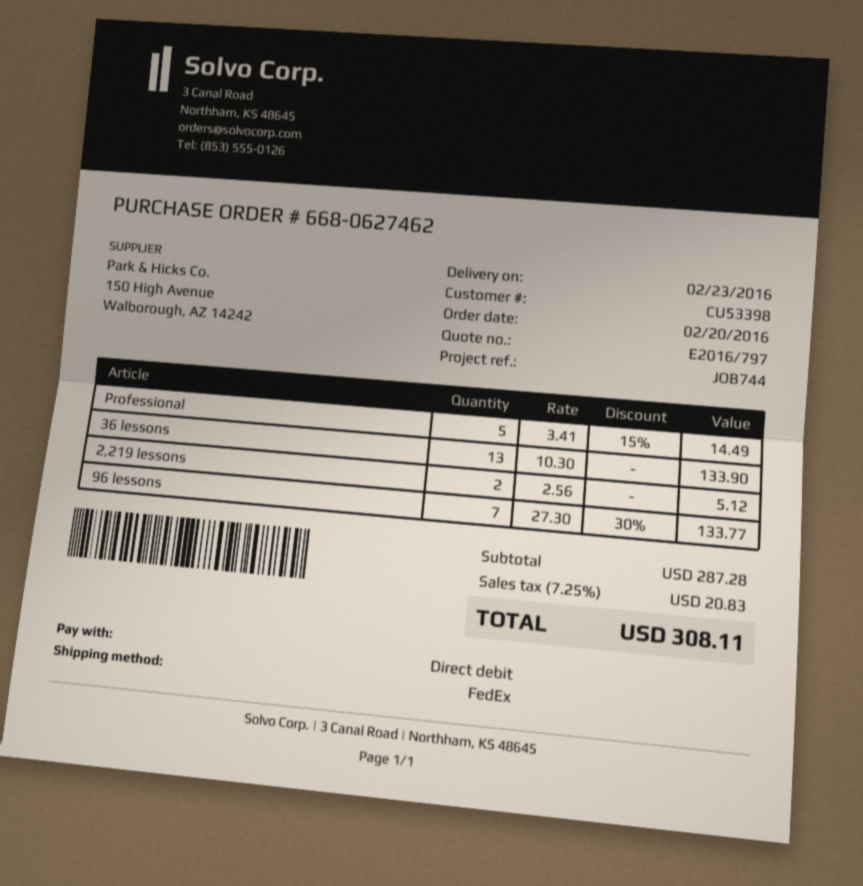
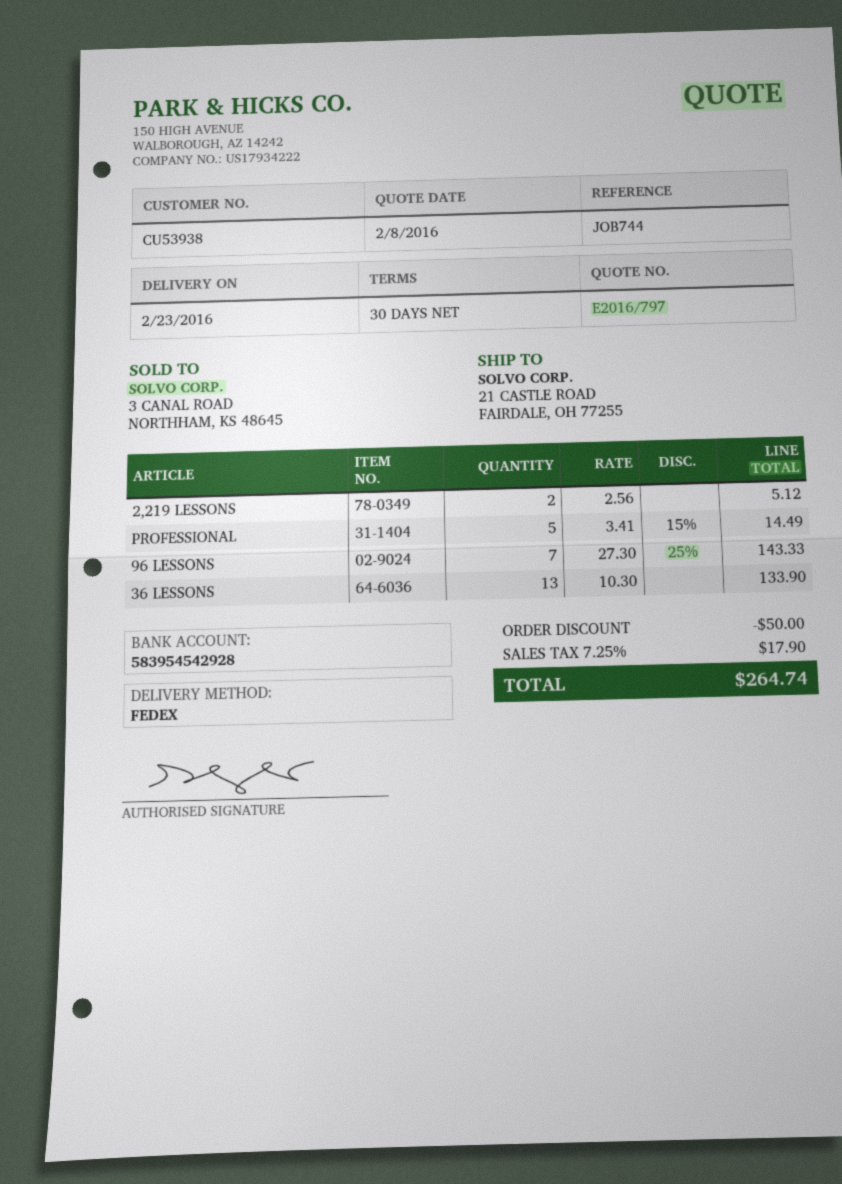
customer number: CU53398 -> CU53938
96 lessons: 7 x 27.30 - 30% = 133.77 -> 7 x 27.30 - 25% = 143.33
discount: none -> 50.00
tax: 7.25% = 20.83 -> 7.25% = 17.90
total: 308.11 -> 264.74

